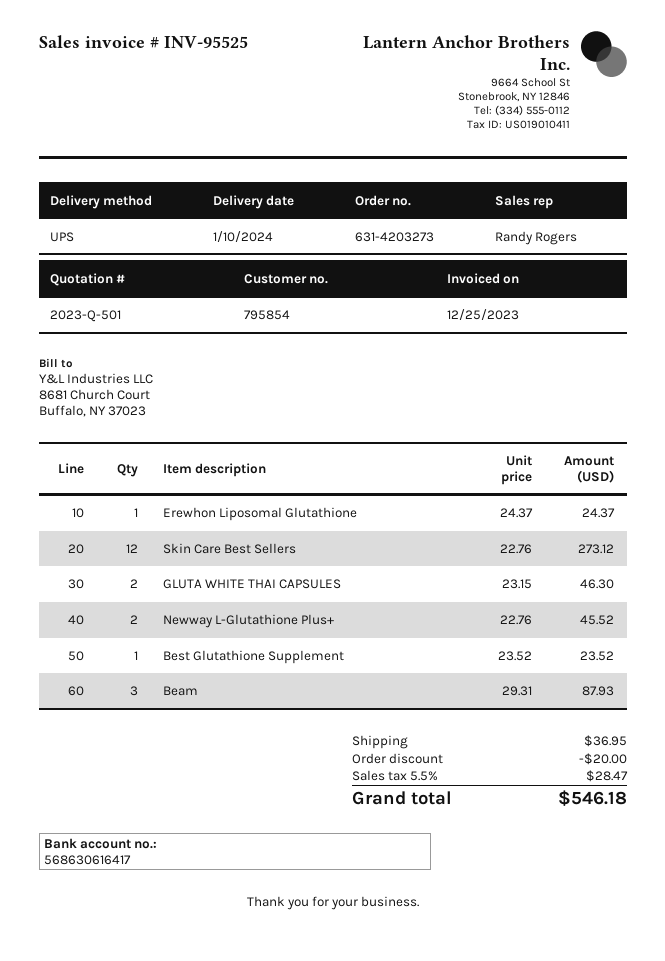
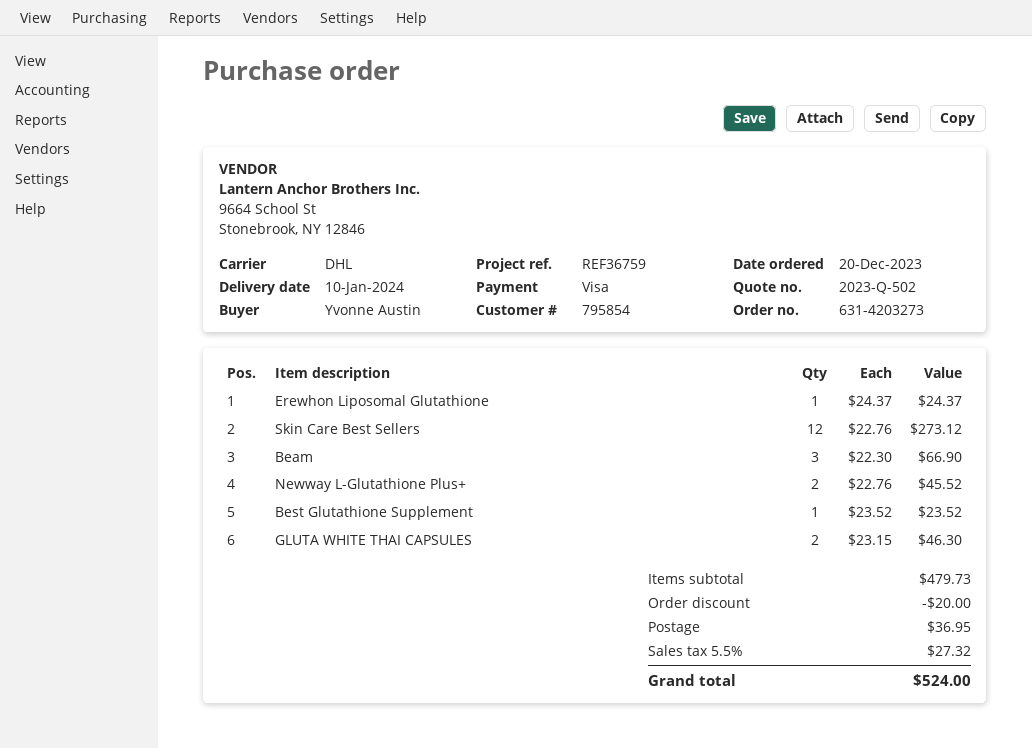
quote number: 2023-Q-501 -> 2023-Q-502
shipping method: UPS -> DHL
Beam: 3 x 29.31 = 87.93 -> 3 x 22.30 = 66.90
tax: 5.5% = 28.47 -> 5.5% = 27.32
total: 546.18 -> 524.00

